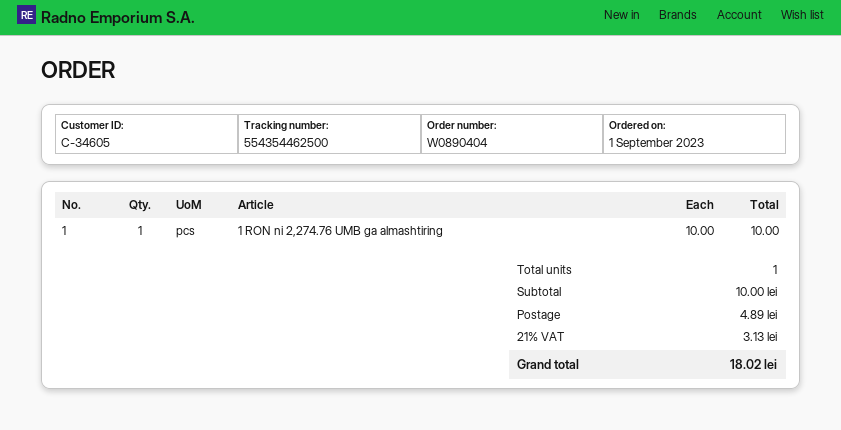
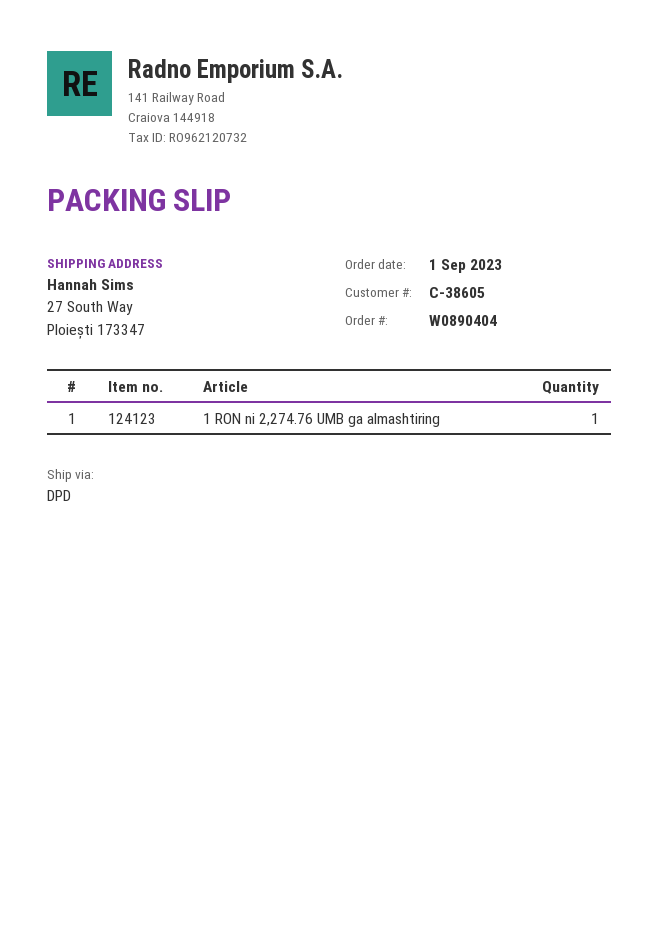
customer number: C-34605 -> C-38605

